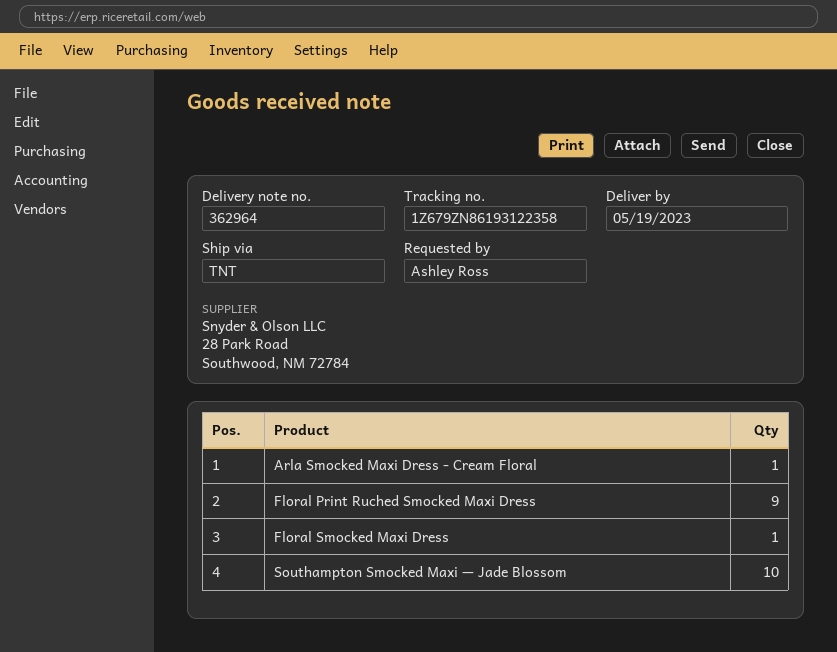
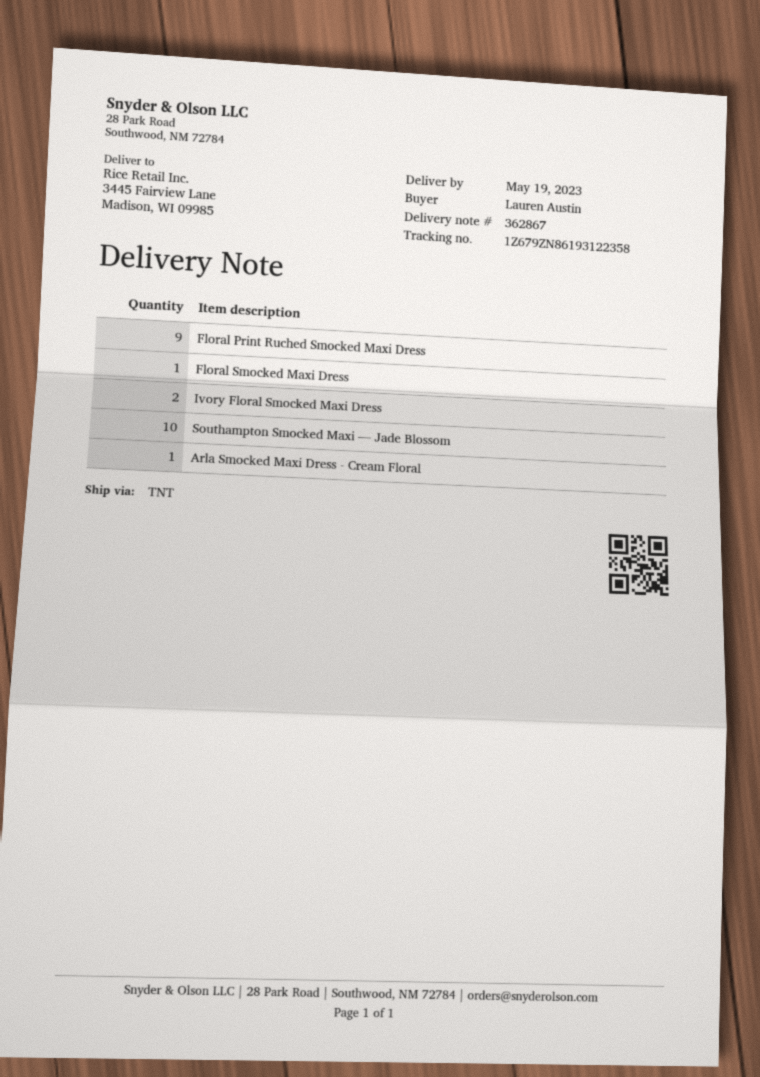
delivery note number: 362964 -> 362867
ordered by: Ashley Ross -> Lauren Austin
Ivory Floral Smocked Maxi Dress: none -> 2

